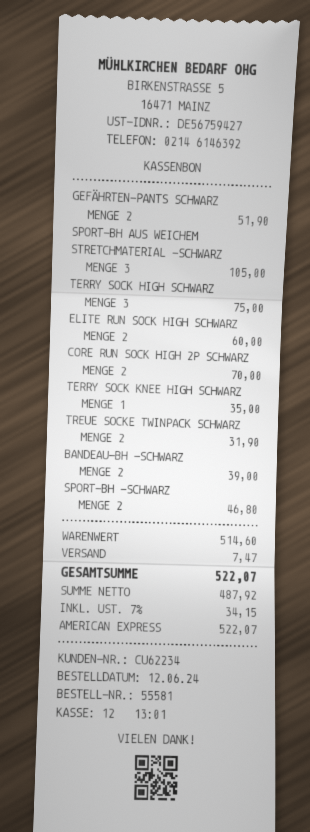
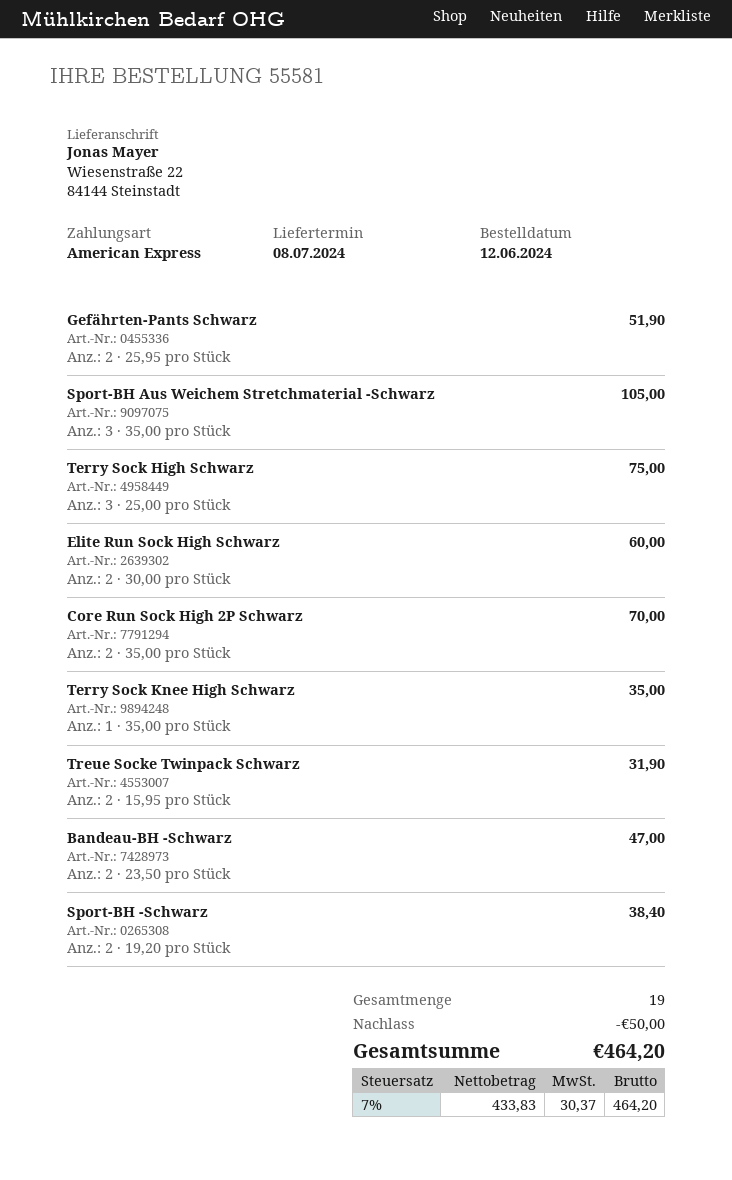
BANDEAU-BH -SCHWARZ: 2 for 39.00 -> 2 for 47.00
SPORT-BH -SCHWARZ: 2 for 46.80 -> 2 for 38.40
discount: none -> 50.00
shipping: 7.47 -> none
net: 487.92 -> 433.83
tax: 7% = 34.15 -> 7% = 30.37
total: 522.07 -> 464.20

